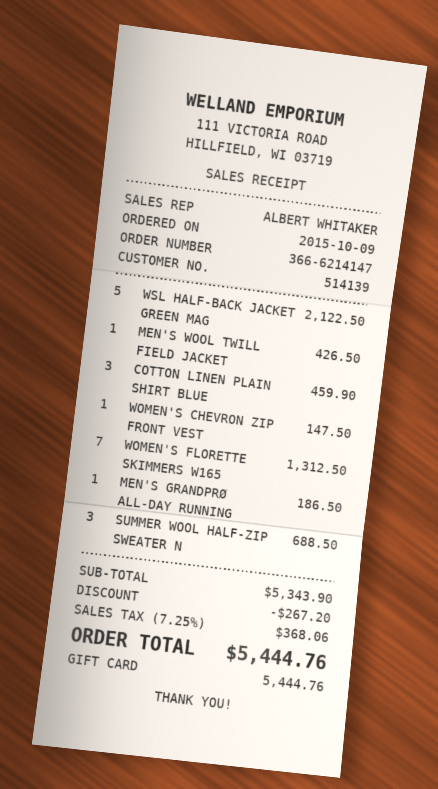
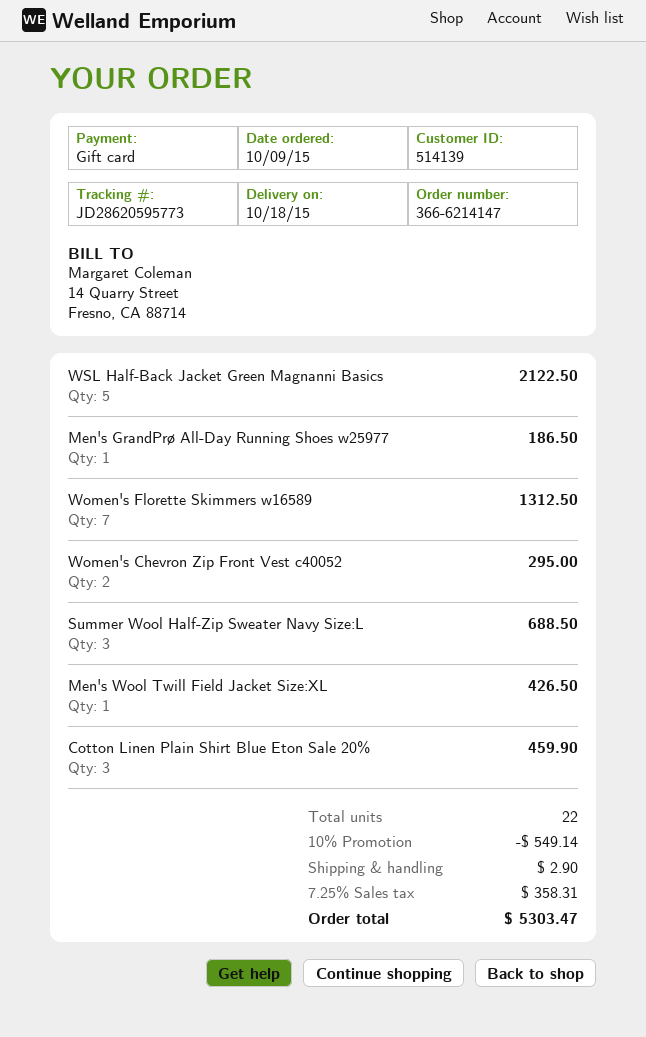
WOMEN'S CHEVRON ZIP FRONT VEST: 1 for 147.50 -> 2 for 295.00
discount: 267.20 -> 549.14
shipping: none -> 2.90
tax: 7.25% = 368.06 -> 7.25% = 358.31
total: 5444.76 -> 5303.47

